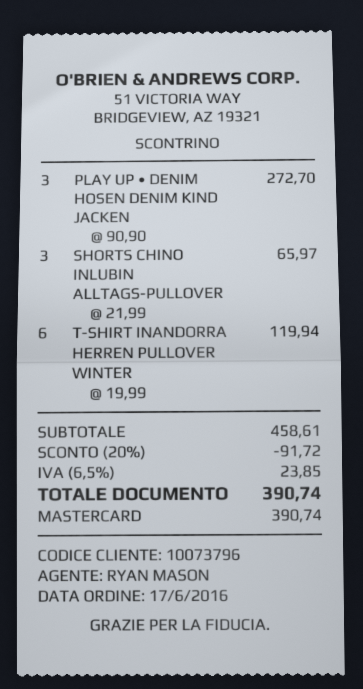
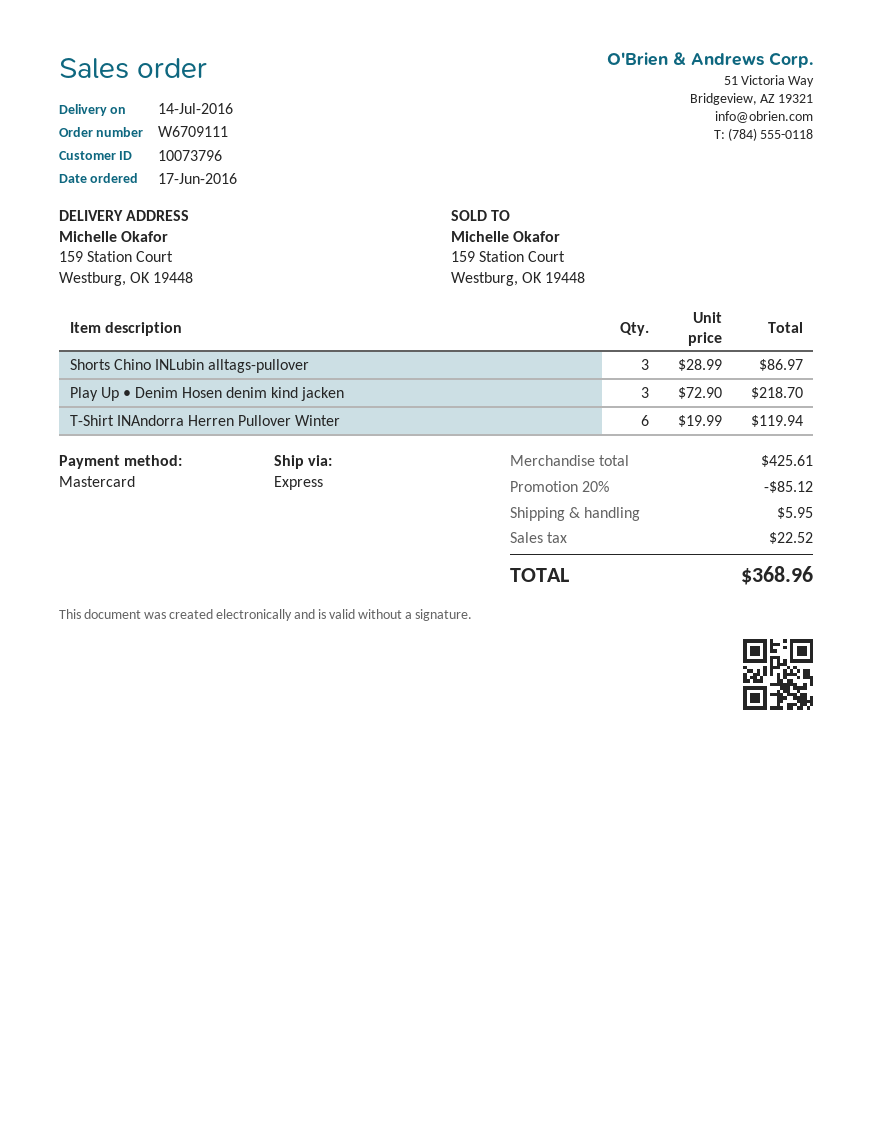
PLAY UP • DENIM HOSEN DENIM KIND JACKEN: 3 x 90.90 = 272.70 -> 3 x 72.90 = 218.70
SHORTS CHINO INLUBIN ALLTAGS-PULLOVER: 3 x 21.99 = 65.97 -> 3 x 28.99 = 86.97
subtotal: 458.61 -> 425.61
discount: 20% = 91.72 -> 20% = 85.12
shipping: none -> 5.95
tax: 23.85 -> 22.52
total: 390.74 -> 368.96

